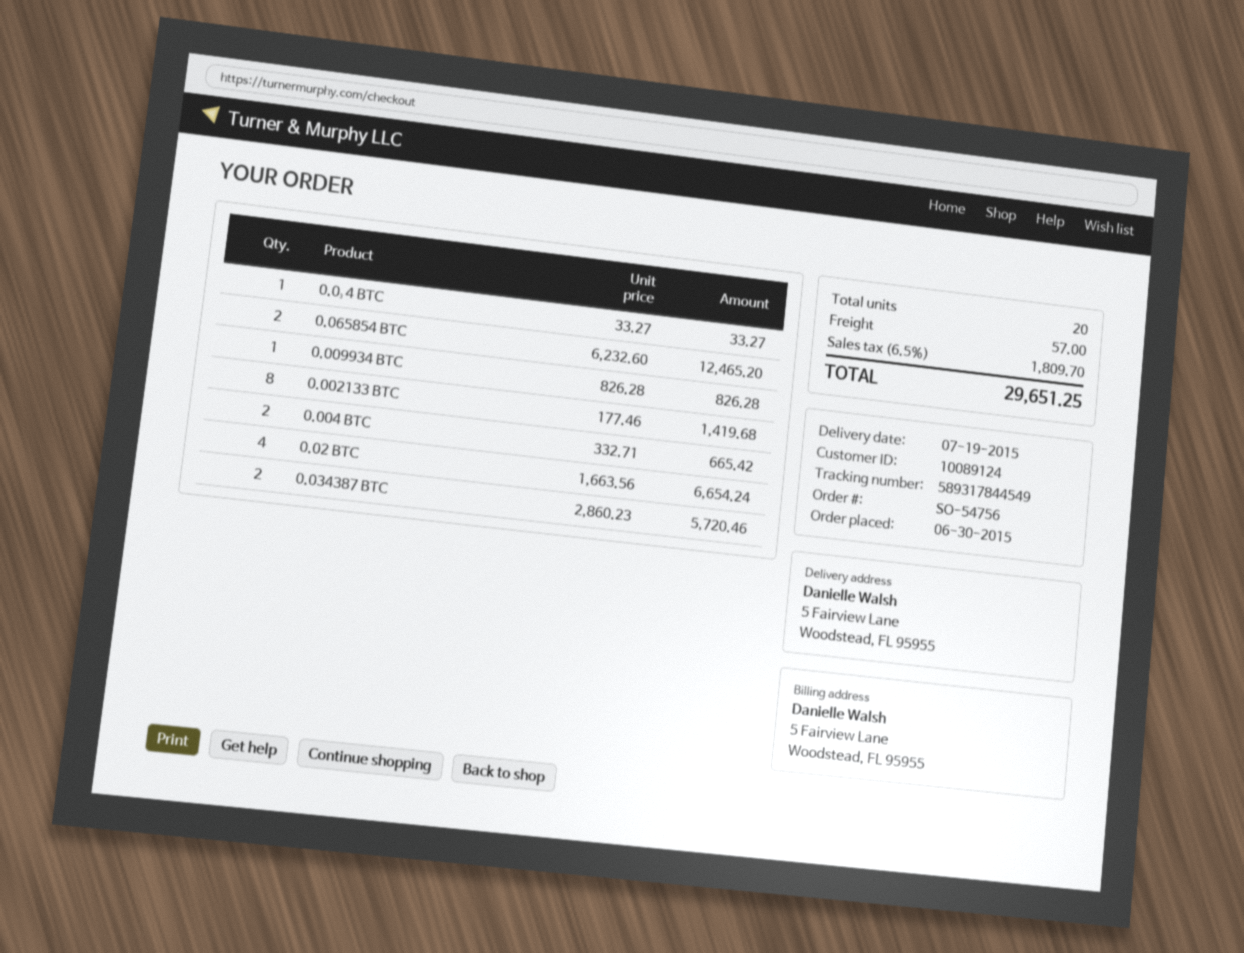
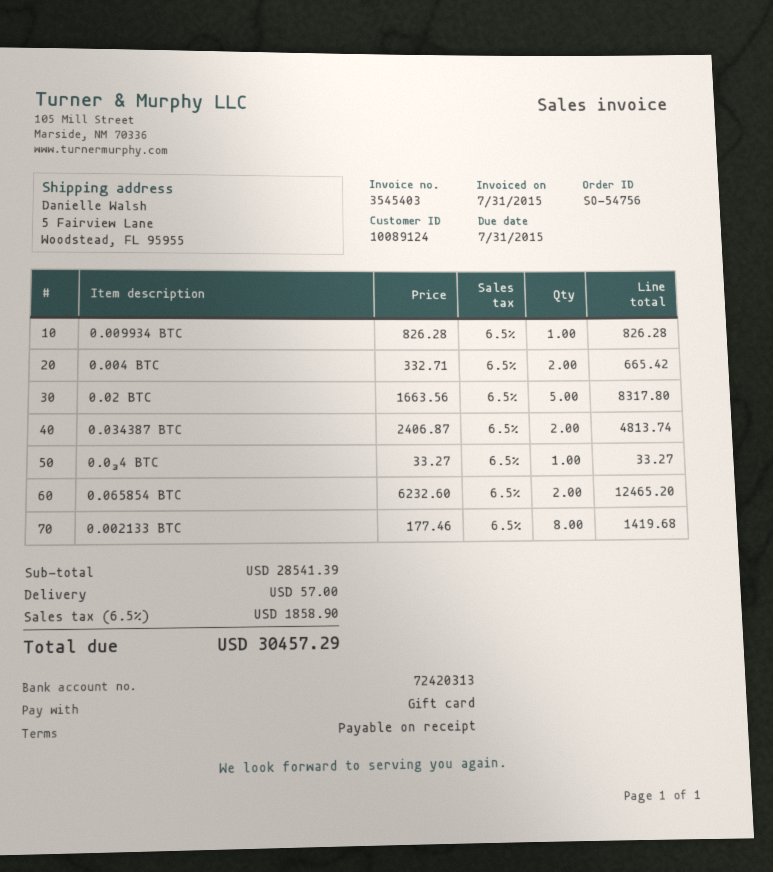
0.02 BTC: 4 x 1663.56 = 6654.24 -> 5 x 1663.56 = 8317.80
0.034387 BTC: 2 x 2860.23 = 5720.46 -> 2 x 2406.87 = 4813.74
tax: 6.5% = 1809.70 -> 6.5% = 1858.90
total: 29651.25 -> 30457.29

